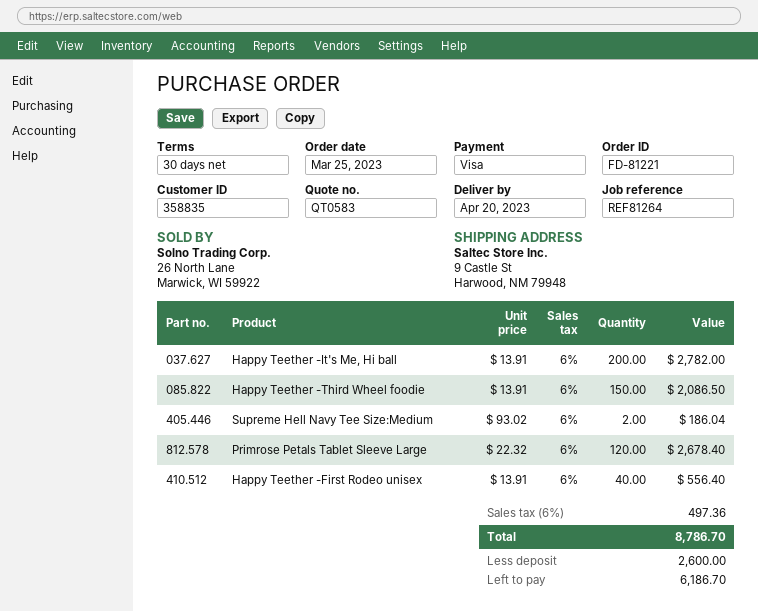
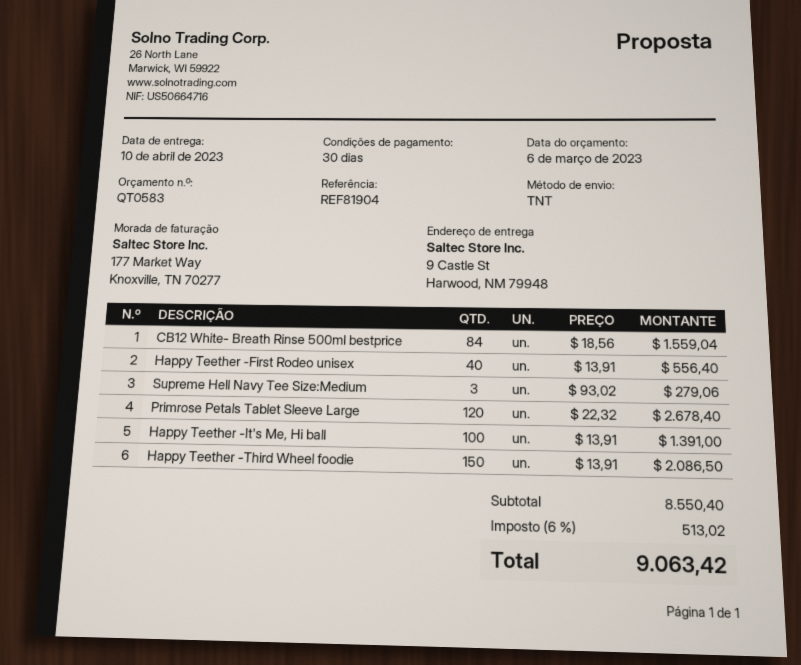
delivery date: 2023-04-20 -> 2023-04-10
reference: REF81264 -> REF81904
Happy Teether -It's Me, Hi ball: 200 x 13.91 = 2782.00 -> 100 x 13.91 = 1391.00
Supreme Hell Navy Tee Size:Medium: 2 x 93.02 = 186.04 -> 3 x 93.02 = 279.06
CB12 White- Breath Rinse 500ml bestprice: none -> 84 x 18.56 = 1559.04
tax: 6% = 497.36 -> 6% = 513.02
total: 8786.70 -> 9063.42

